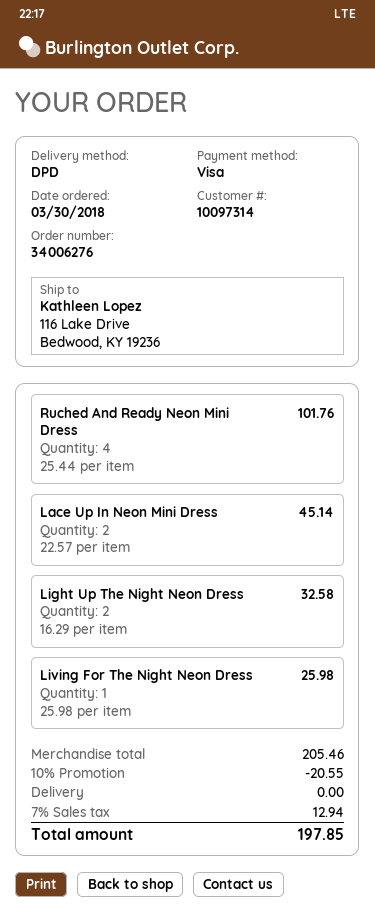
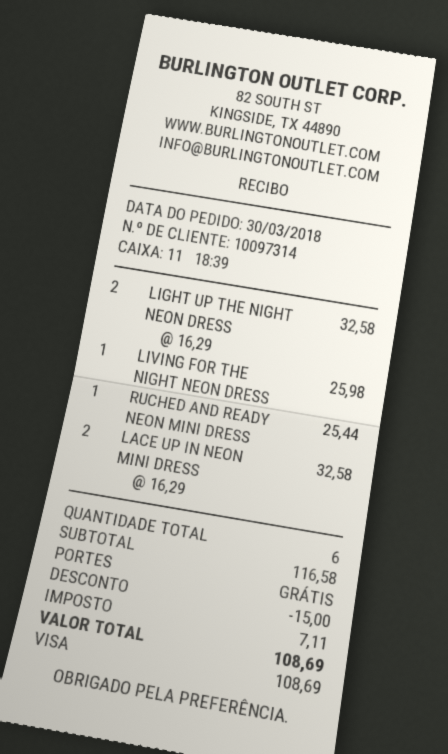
Ruched And Ready Neon Mini Dress: 4 x 25.44 = 101.76 -> 1 x 25.44 = 25.44
Lace Up In Neon Mini Dress: 2 x 22.57 = 45.14 -> 2 x 16.29 = 32.58
subtotal: 205.46 -> 116.58
discount: 20.55 -> 15.00
tax: 12.94 -> 7.11
total: 197.85 -> 108.69

